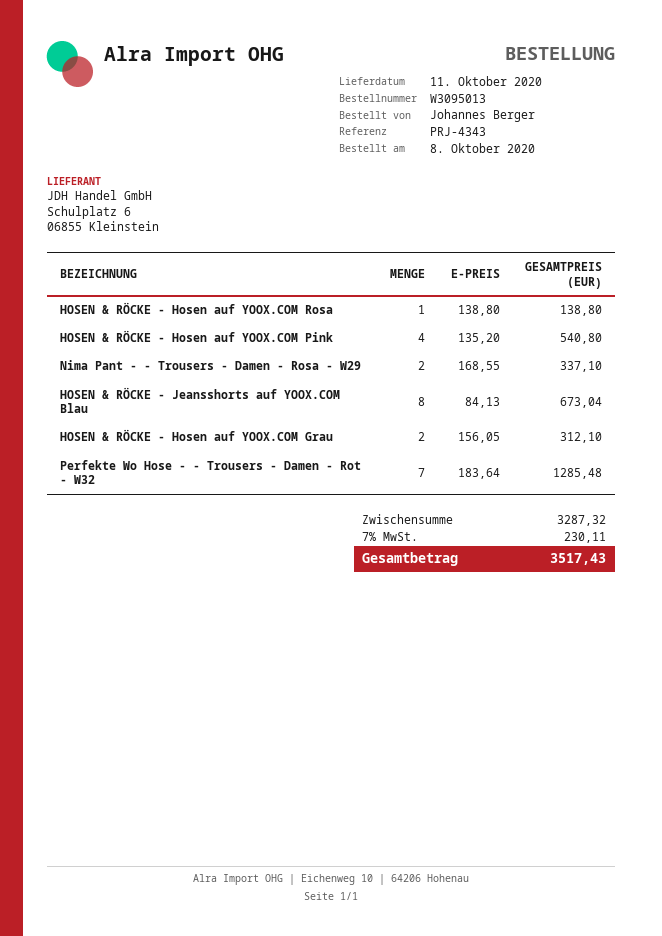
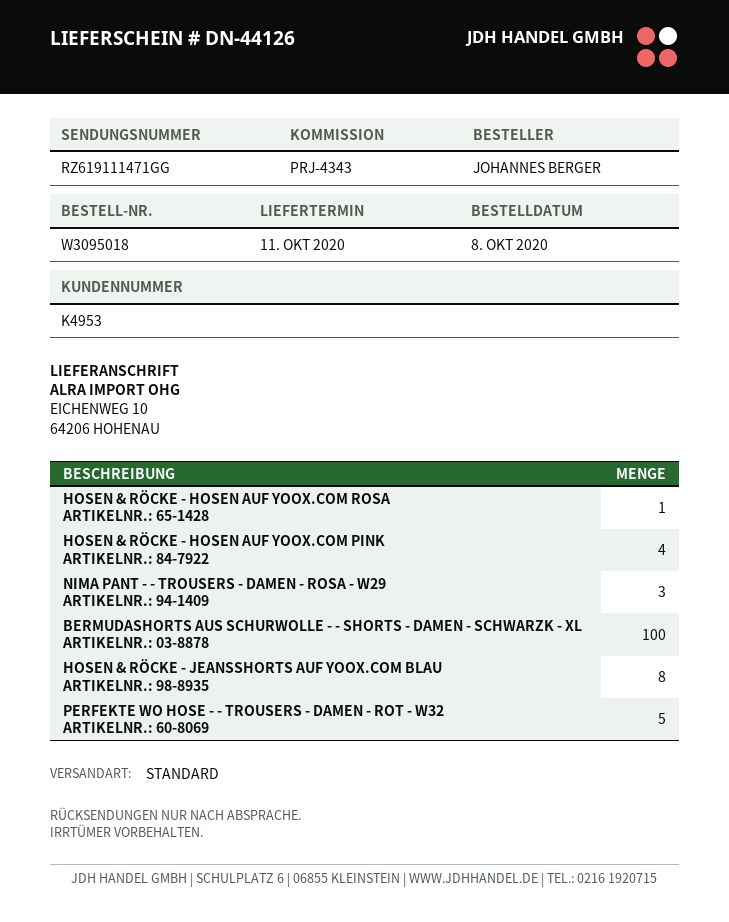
order number: W3095013 -> W3095018
Nima Pant - - Trousers - Damen - Rosa - W29: 2 -> 3
HOSEN & RÖCKE - Hosen auf YOOX.COM Grau: 2 -> none
Perfekte Wo Hose - - Trousers - Damen - Rot - W32: 7 -> 5
BERMUDASHORTS AUS SCHURWOLLE - - SHORTS - DAMEN - SCHWARZK - XL: none -> 100

